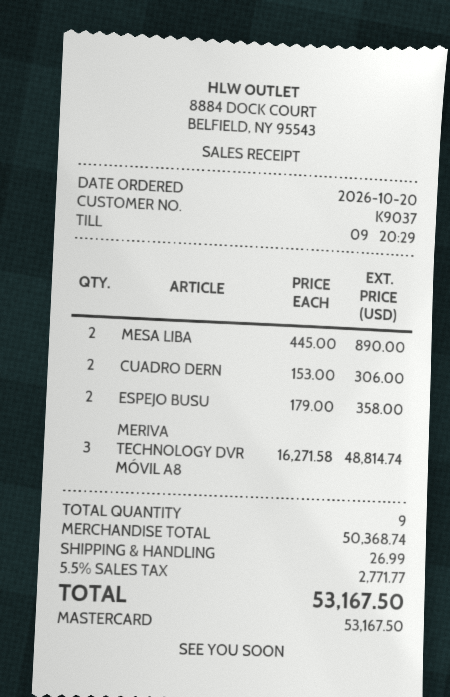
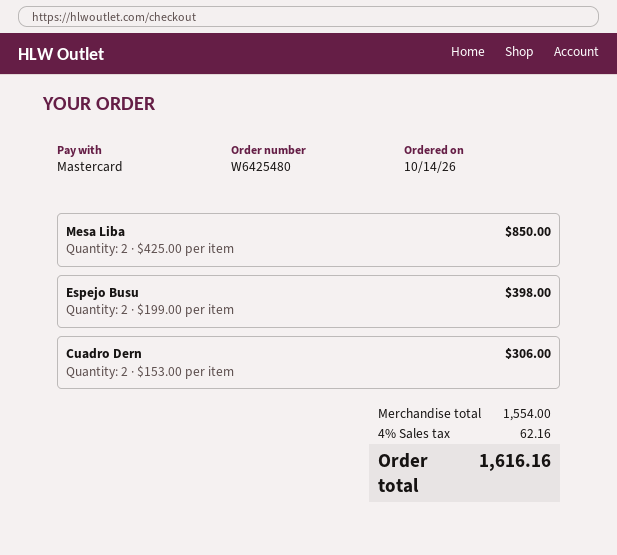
order date: 2026-10-20 -> 2026-10-14
MESA LIBA: 2 x 445.00 = 890.00 -> 2 x 425.00 = 850.00
ESPEJO BUSU: 2 x 179.00 = 358.00 -> 2 x 199.00 = 398.00
MERIVA TECHNOLOGY DVR MÓVIL A8: 3 x 16271.58 = 48814.74 -> none
subtotal: 50368.74 -> 1554.00
shipping: 26.99 -> none
tax: 5.5% = 2771.77 -> 4% = 62.16
total: 53167.50 -> 1616.16

